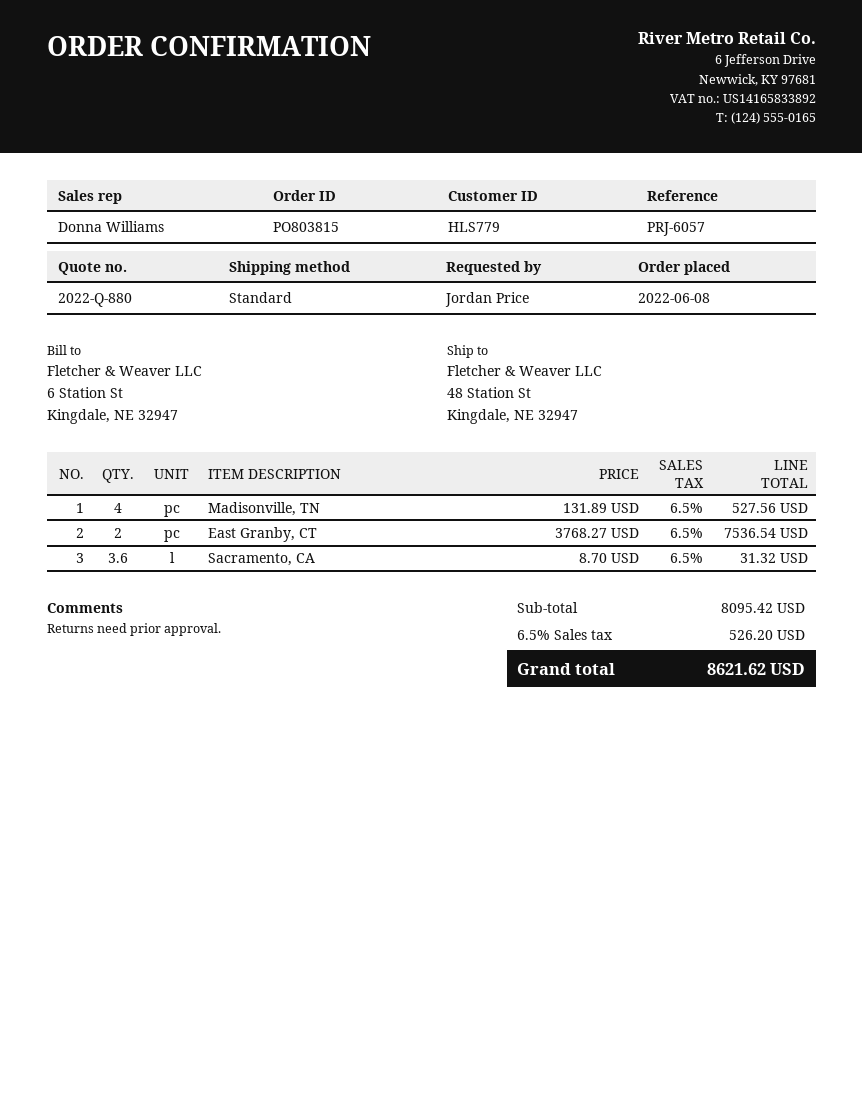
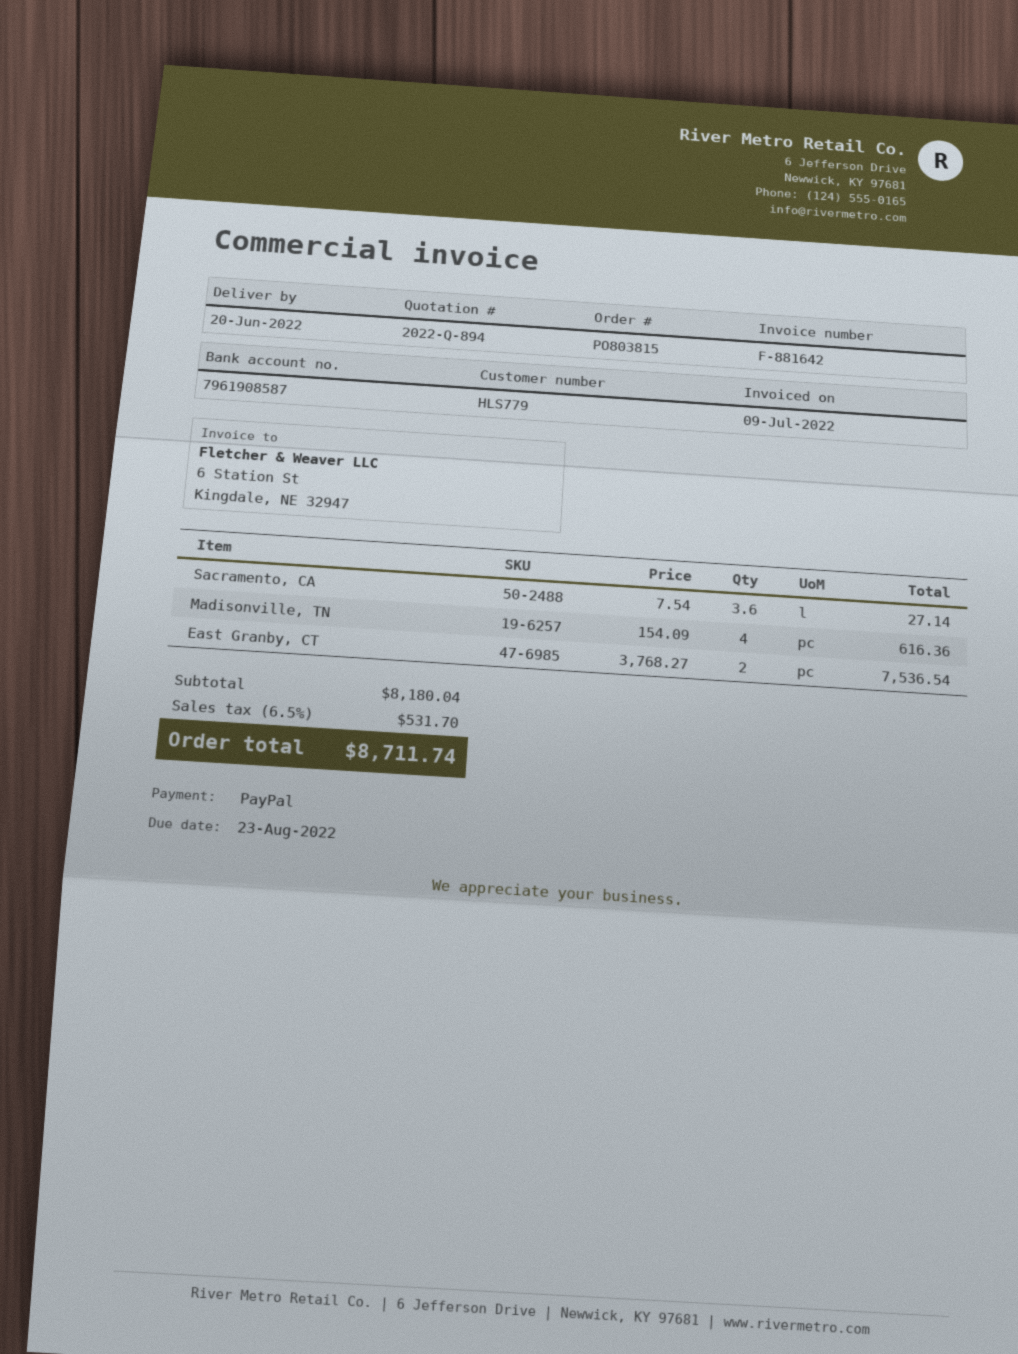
quote number: 2022-Q-880 -> 2022-Q-894
Madisonville, TN: 4 x 131.89 = 527.56 -> 4 x 154.09 = 616.36
Sacramento, CA: 3.6 x 8.70 = 31.32 -> 3.6 x 7.54 = 27.14
subtotal: 8095.42 -> 8180.04
tax: 6.5% = 526.20 -> 6.5% = 531.70
total: 8621.62 -> 8711.74

